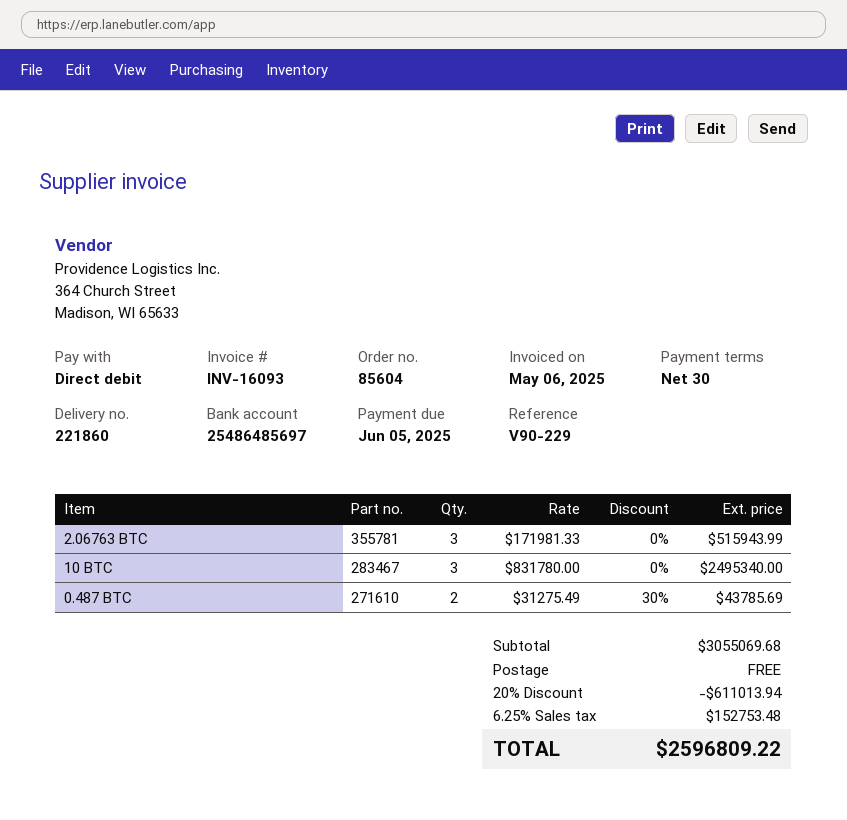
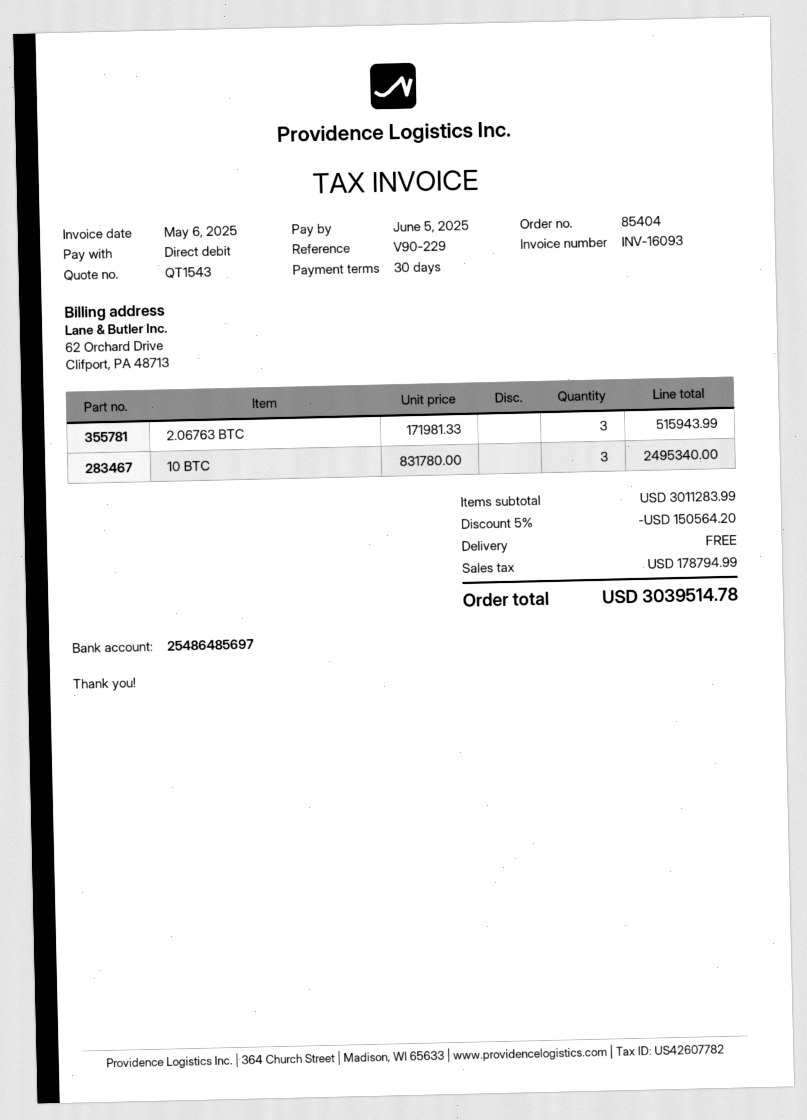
order number: 85604 -> 85404
0.487 BTC: 2 x 31275.49 - 30% = 43785.69 -> none
subtotal: 3055069.68 -> 3011283.99
discount: 20% = 611013.94 -> 5% = 150564.20
tax: 152753.48 -> 178794.99
total: 2596809.22 -> 3039514.78

